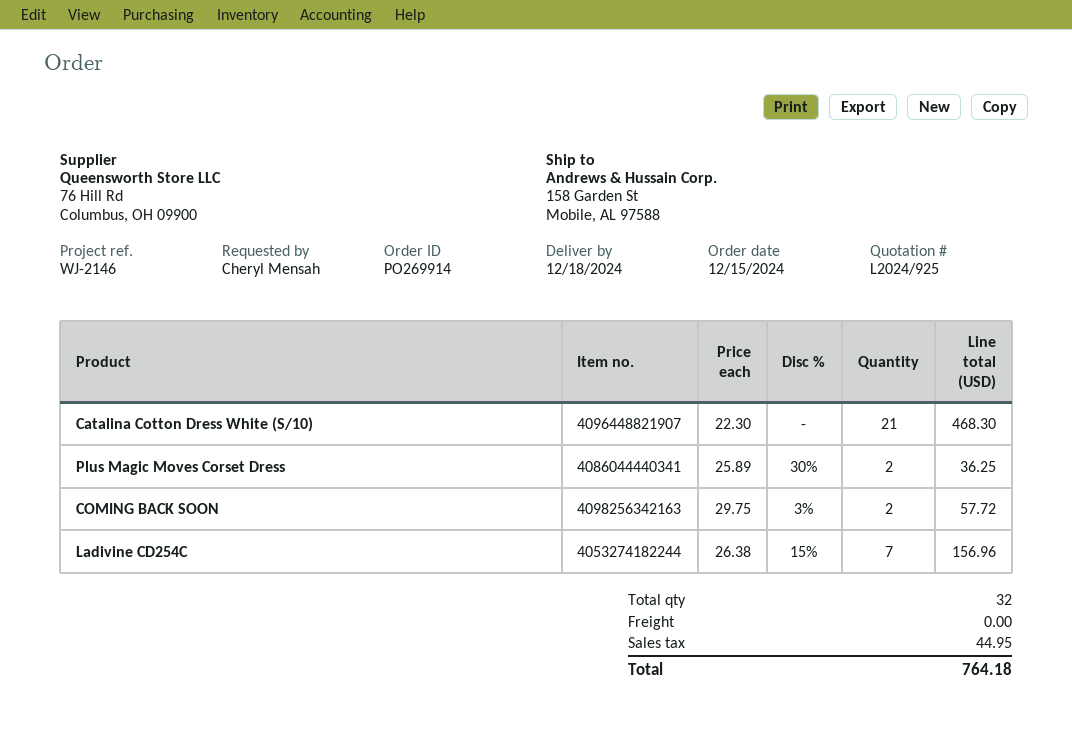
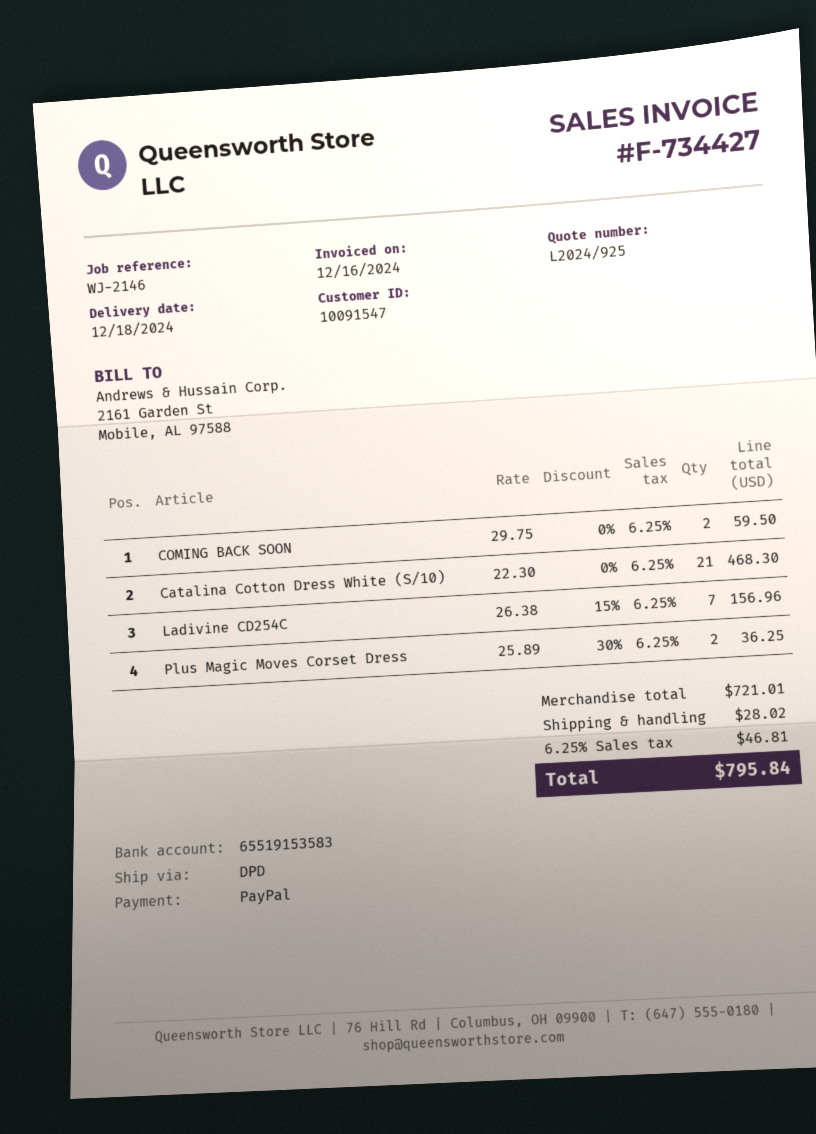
COMING BACK SOON: 2 x 29.75 - 3% = 57.72 -> 2 x 29.75 = 59.50
shipping: 0.00 -> 28.02
tax: 44.95 -> 46.81
total: 764.18 -> 795.84

